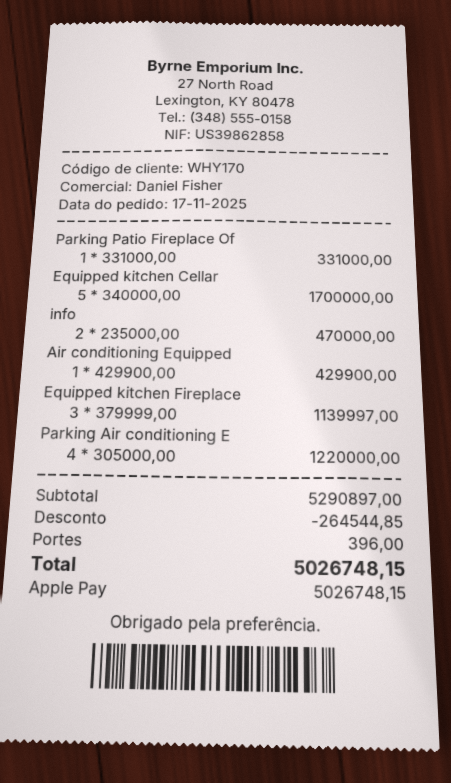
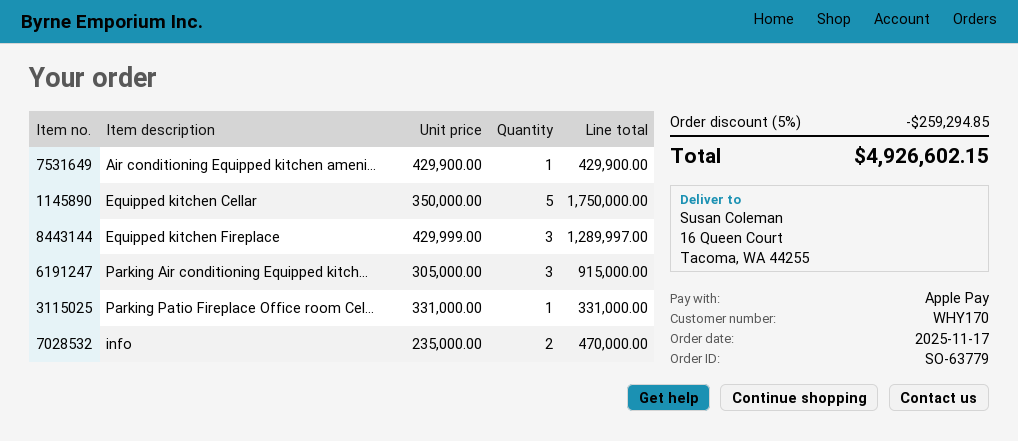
Equipped kitchen Cellar: 5 x 340000.00 = 1700000.00 -> 5 x 350000.00 = 1750000.00
Equipped kitchen Fireplace: 3 x 379999.00 = 1139997.00 -> 3 x 429999.00 = 1289997.00
Parking Air conditioning E: 4 x 305000.00 = 1220000.00 -> 3 x 305000.00 = 915000.00
discount: 264544.85 -> 259294.85
shipping: 396.00 -> none
total: 5026748.15 -> 4926602.15

